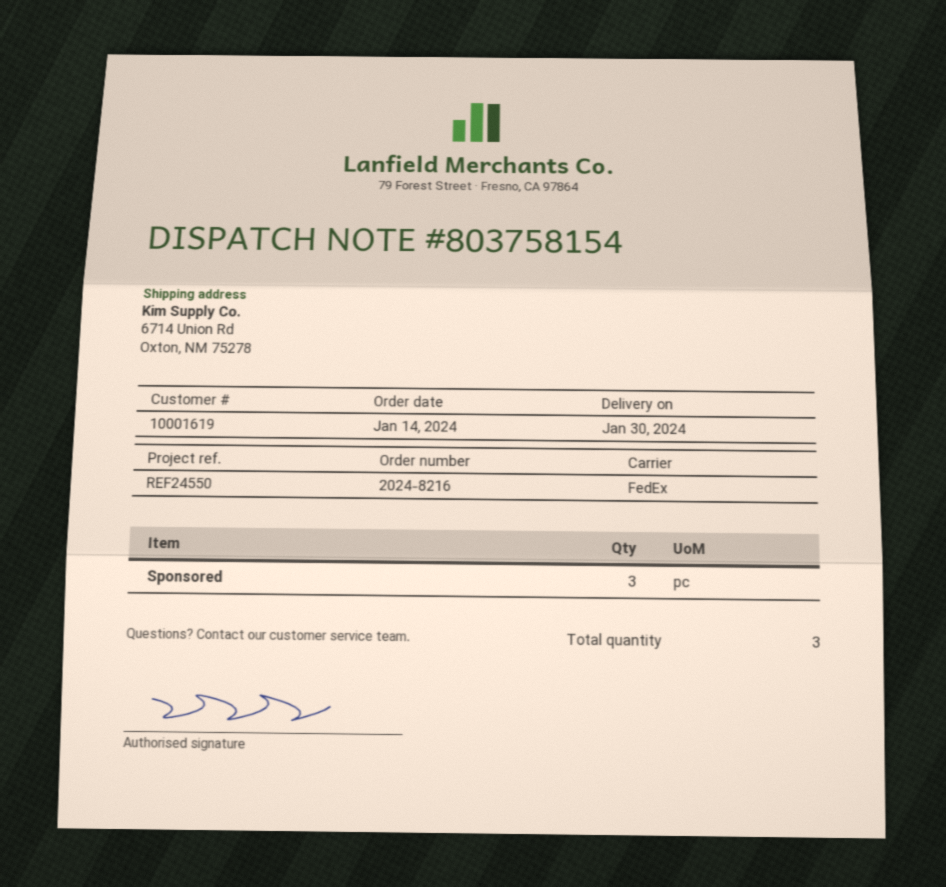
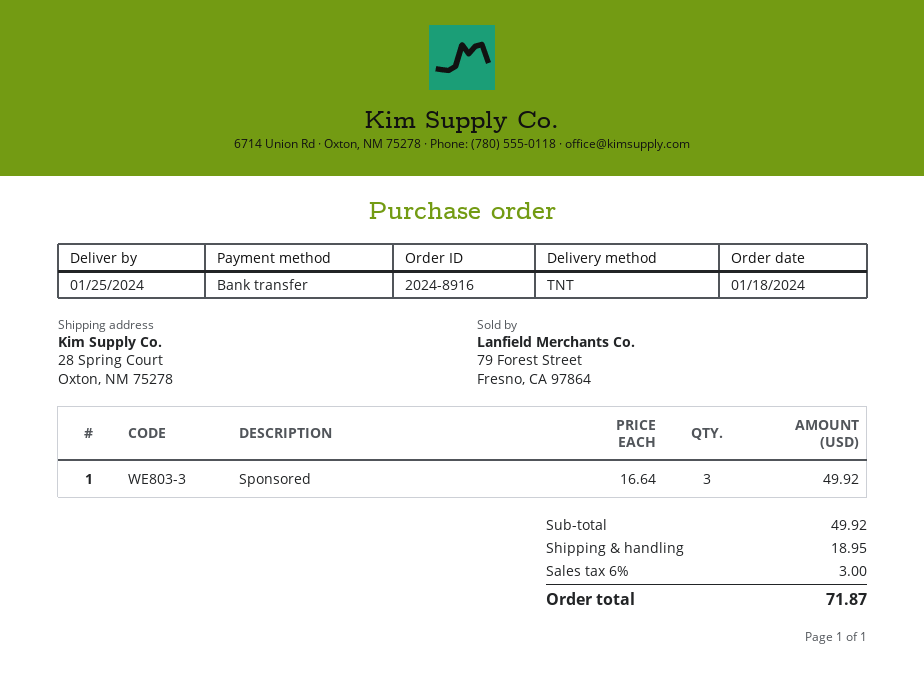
order number: 2024-8216 -> 2024-8916
order date: 2024-01-14 -> 2024-01-18
delivery date: 2024-01-30 -> 2024-01-25
shipping method: FedEx -> TNT
ship to: 6714 Union Rd, Oxton, NM 75278 -> 28 Spring Court, Oxton, NM 75278

